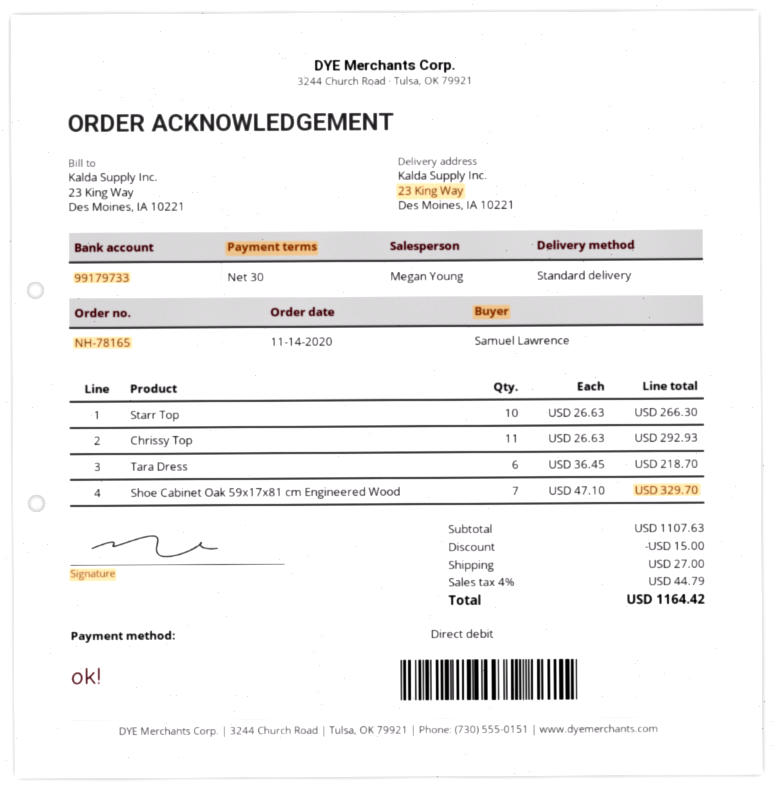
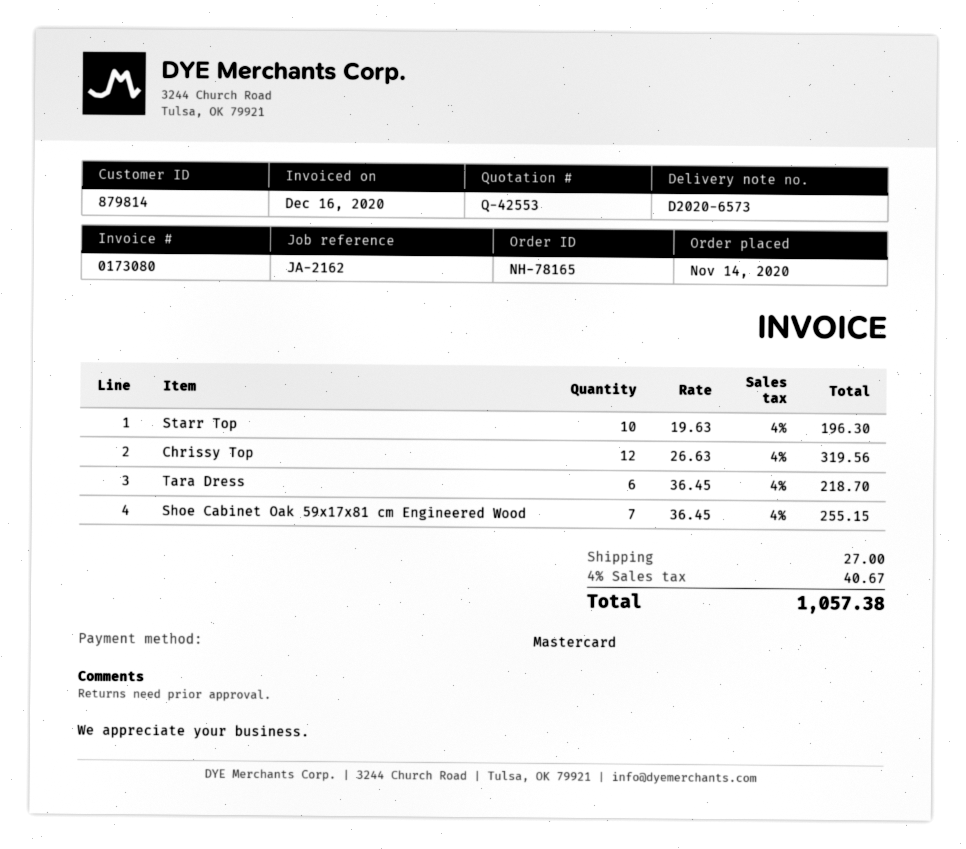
payment method: direct debit -> Mastercard
Starr Top: 10 x 26.63 = 266.30 -> 10 x 19.63 = 196.30
Chrissy Top: 11 x 26.63 = 292.93 -> 12 x 26.63 = 319.56
Shoe Cabinet Oak 59x17x81 cm Engineered Wood: 7 x 47.10 = 329.70 -> 7 x 36.45 = 255.15
discount: 15.00 -> none
tax: 4% = 44.79 -> 4% = 40.67
total: 1164.42 -> 1057.38

